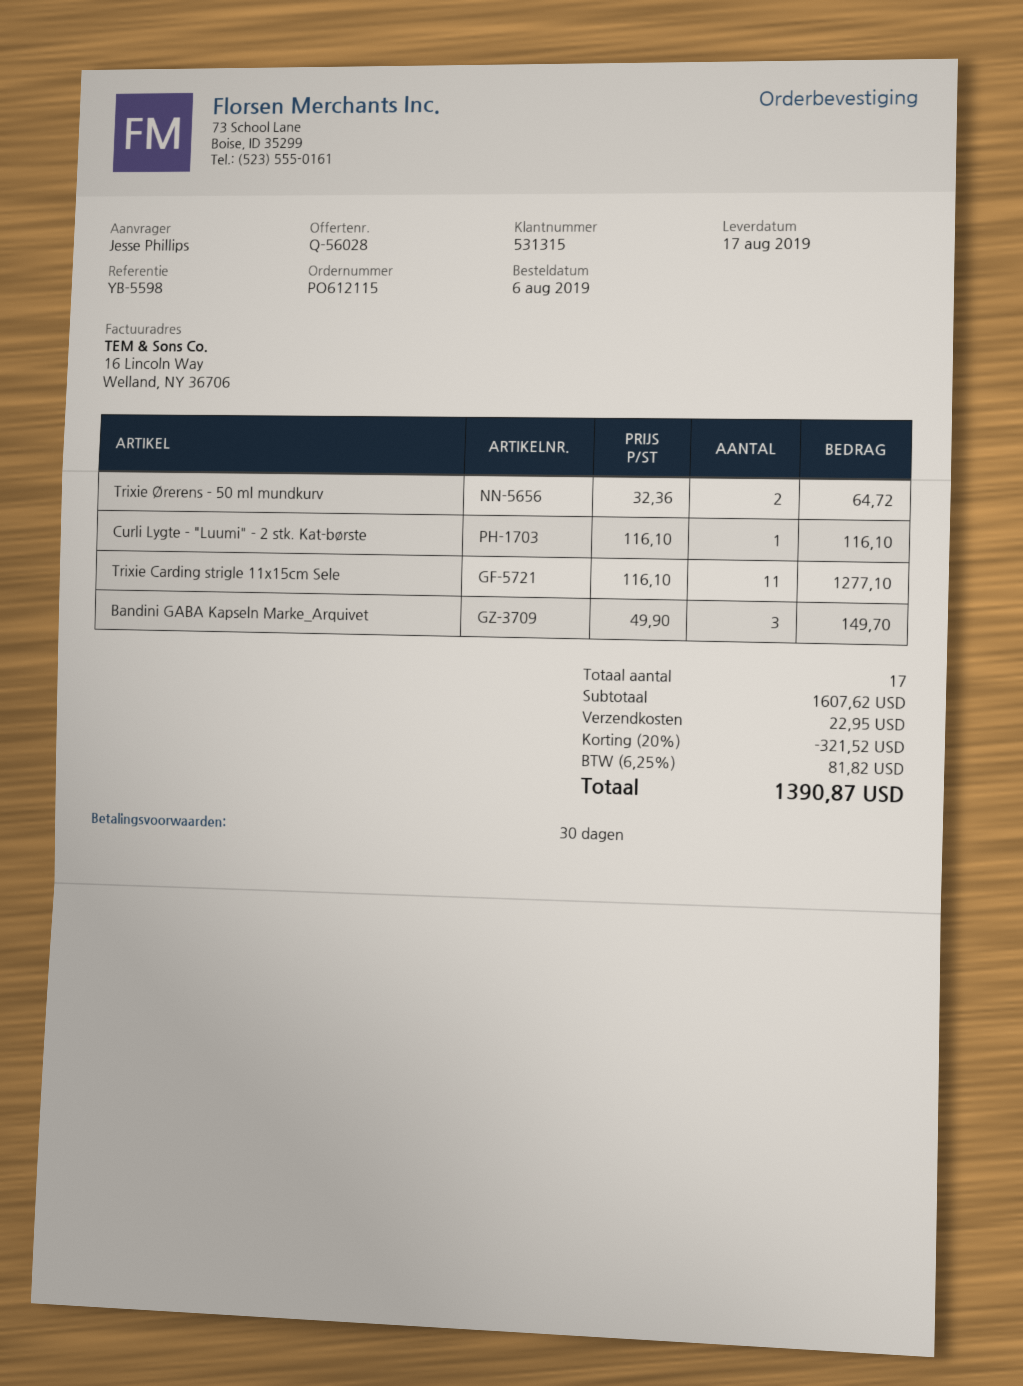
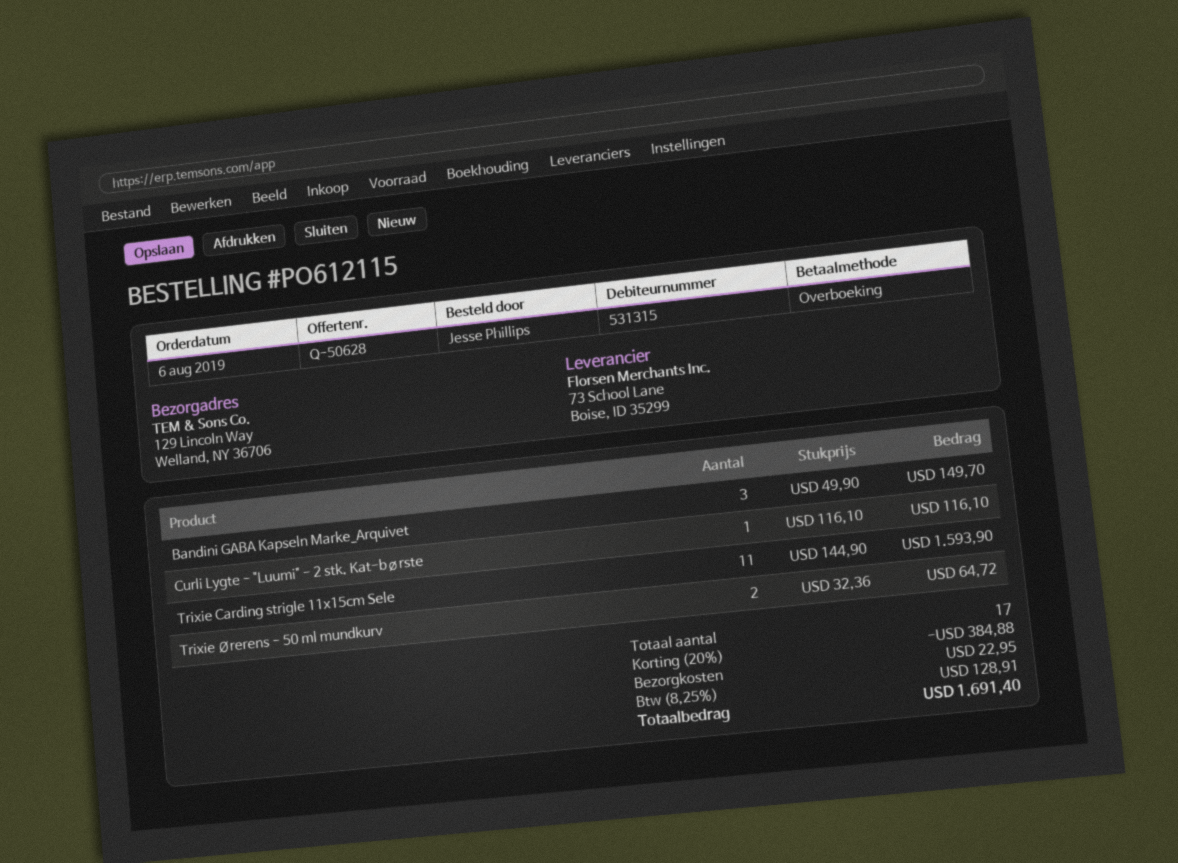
quote number: Q-56028 -> Q-50628
Trixie Carding strigle 11x15cm Sele: 11 x 116.10 = 1277.10 -> 11 x 144.90 = 1593.90
discount: 20% = 321.52 -> 20% = 384.88
tax: 6.25% = 81.82 -> 8.25% = 128.91
total: 1390.87 -> 1691.40

